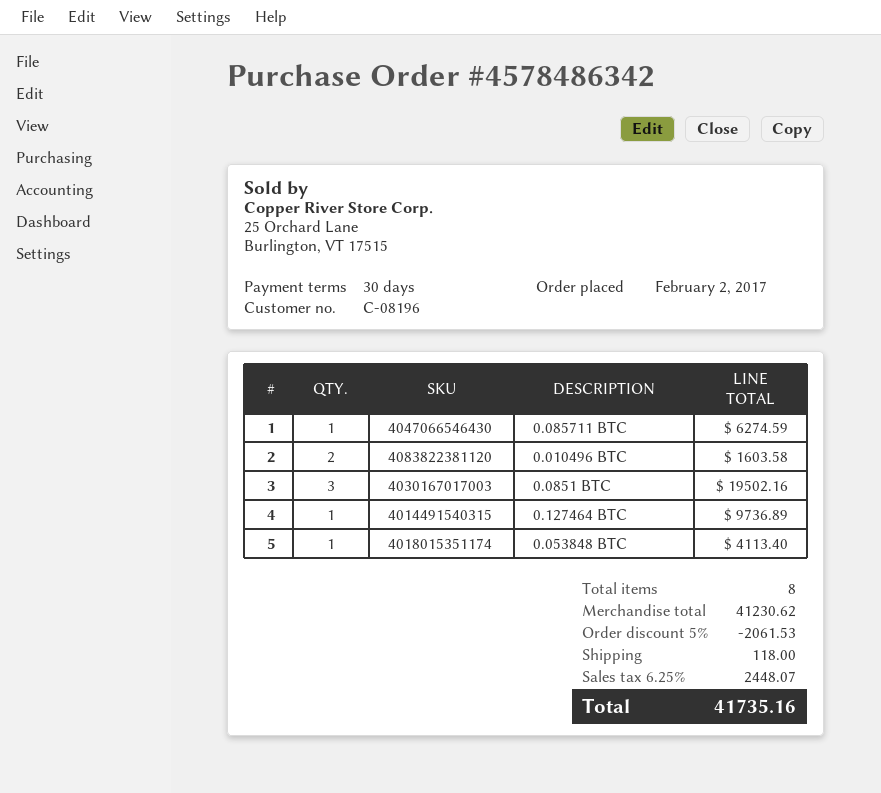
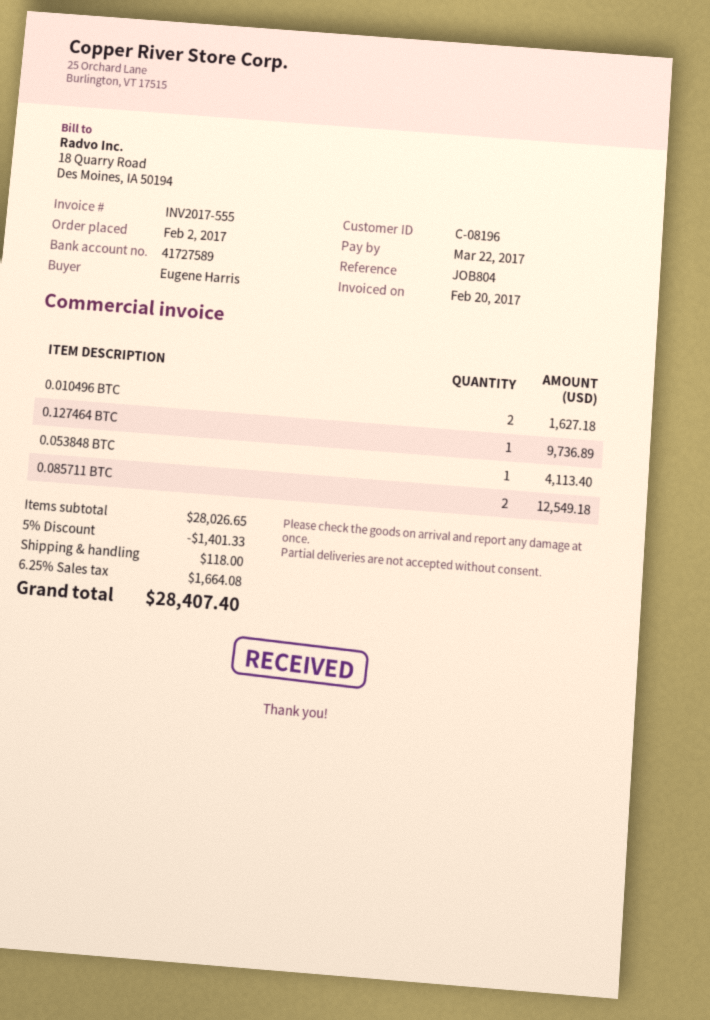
0.085711 BTC: 1 for 6274.59 -> 2 for 12549.18
0.010496 BTC: 2 for 1603.58 -> 2 for 1627.18
0.0851 BTC: 3 for 19502.16 -> none
subtotal: 41230.62 -> 28026.65
discount: 5% = 2061.53 -> 5% = 1401.33
tax: 6.25% = 2448.07 -> 6.25% = 1664.08
total: 41735.16 -> 28407.40

